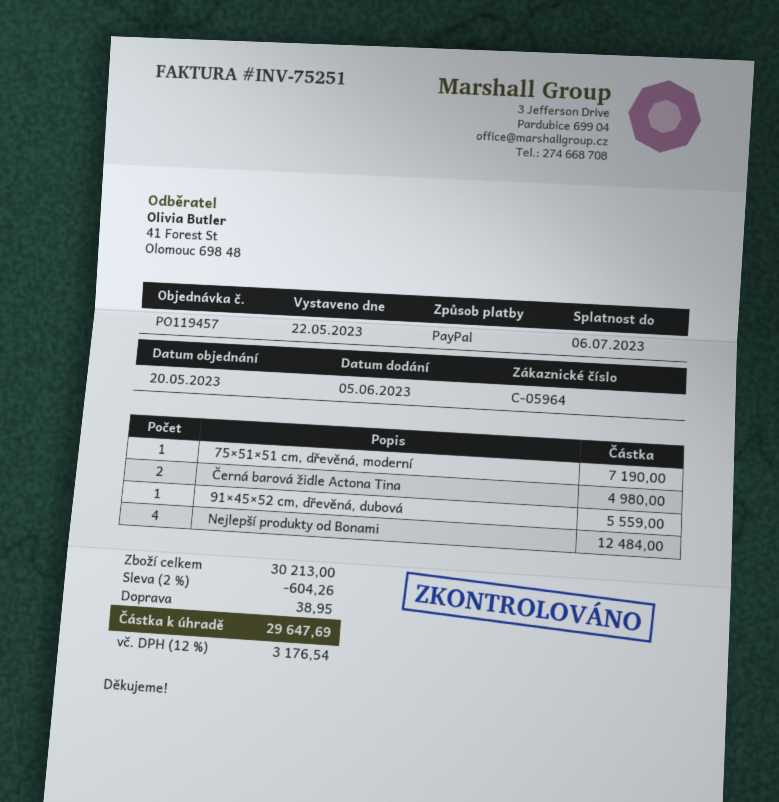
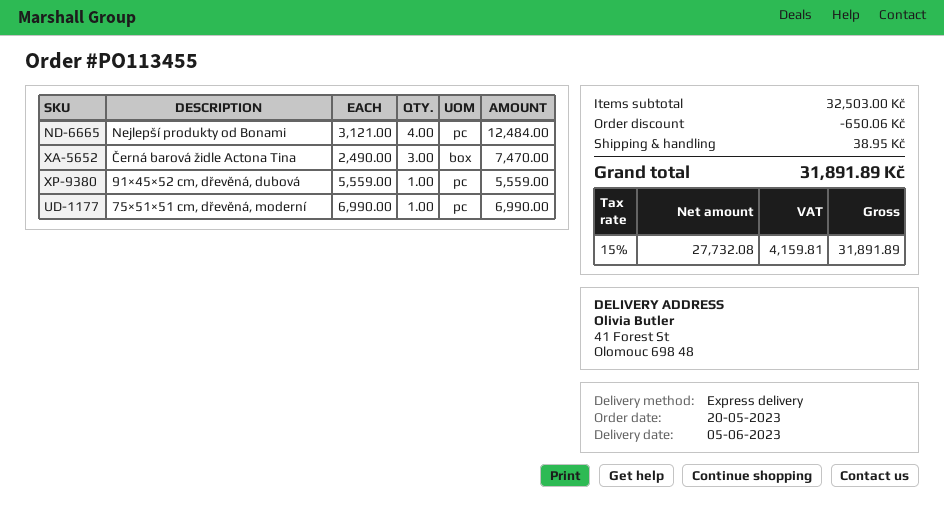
order number: PO119457 -> PO113455
75×51×51 cm, dřevěná, moderní: 1 for 7190.00 -> 1 for 6990.00
Černá barová židle Actona Tina: 2 for 4980.00 -> 3 for 7470.00
subtotal: 30213.00 -> 32503.00
discount: 604.26 -> 650.06
tax: 12% = 3176.54 -> 15% = 4159.81
total: 29647.69 -> 31891.89

